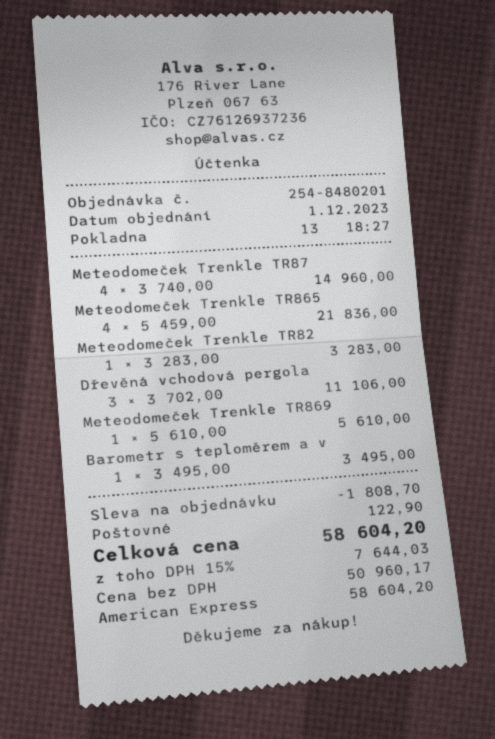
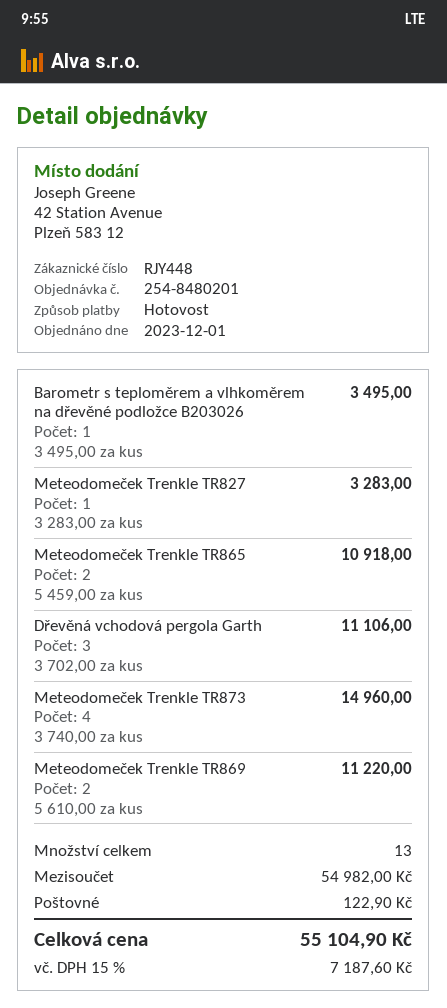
payment method: American Express -> cash
Meteodomeček Trenkle TR865: 4 x 5459.00 = 21836.00 -> 2 x 5459.00 = 10918.00
Meteodomeček Trenkle TR869: 1 x 5610.00 = 5610.00 -> 2 x 5610.00 = 11220.00
discount: 1808.70 -> none
tax: 15% = 7644.03 -> 15% = 7187.60
total: 58604.20 -> 55104.90

